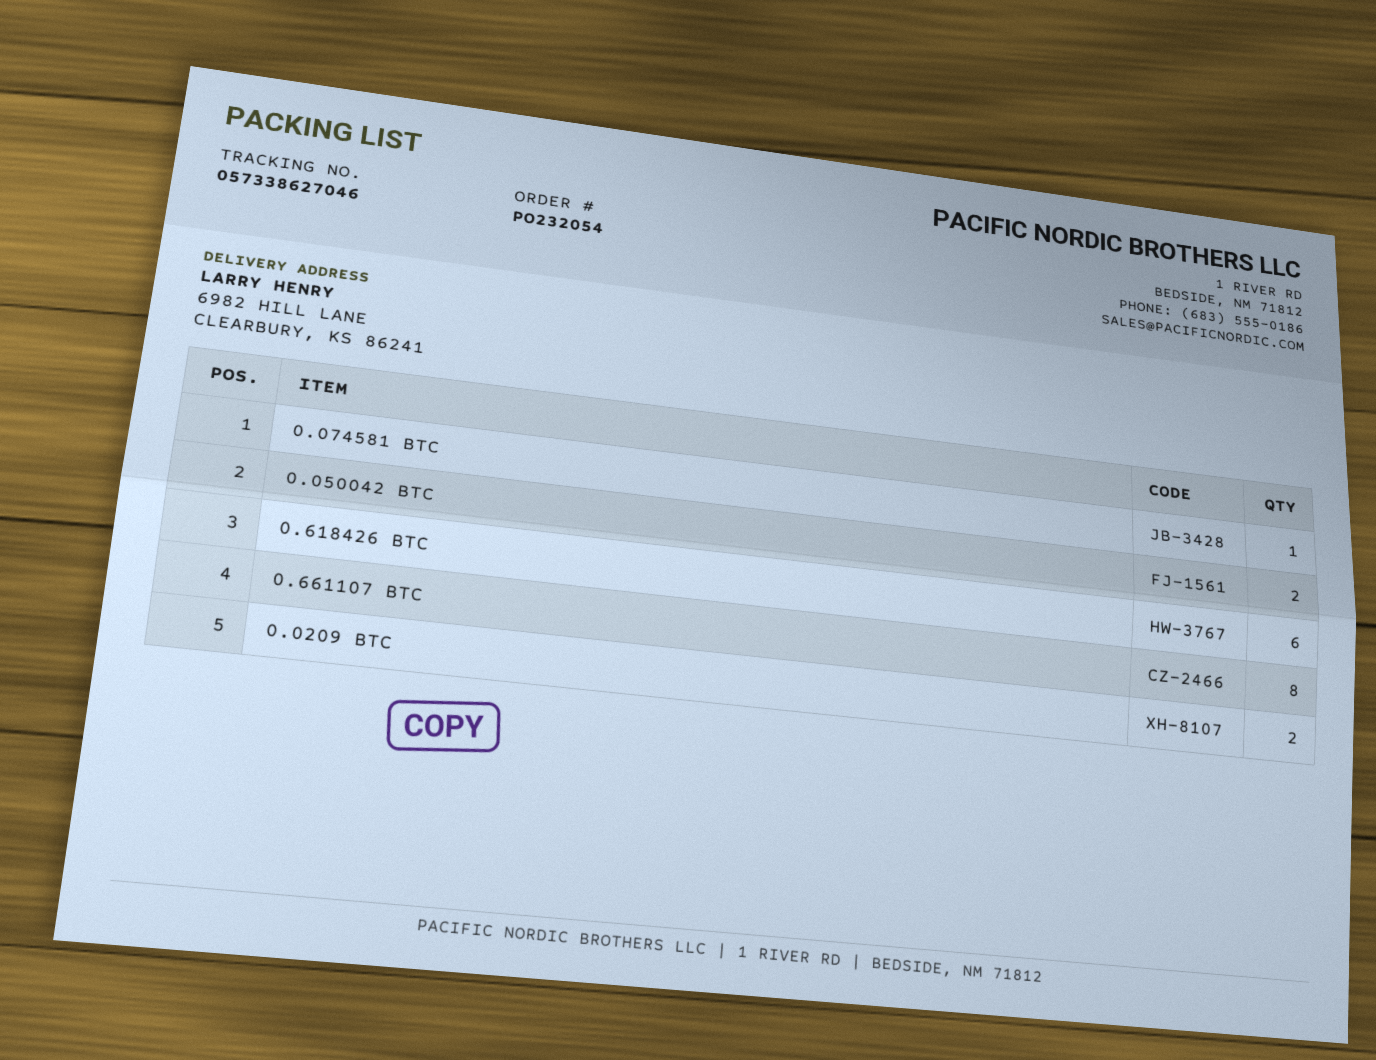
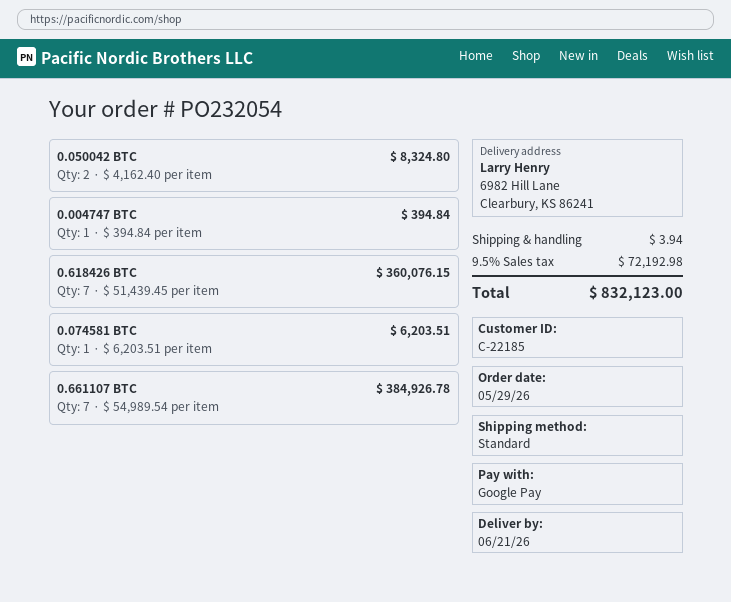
0.618426 BTC: 6 -> 7
0.661107 BTC: 8 -> 7
0.0209 BTC: 2 -> none
0.004747 BTC: none -> 1

